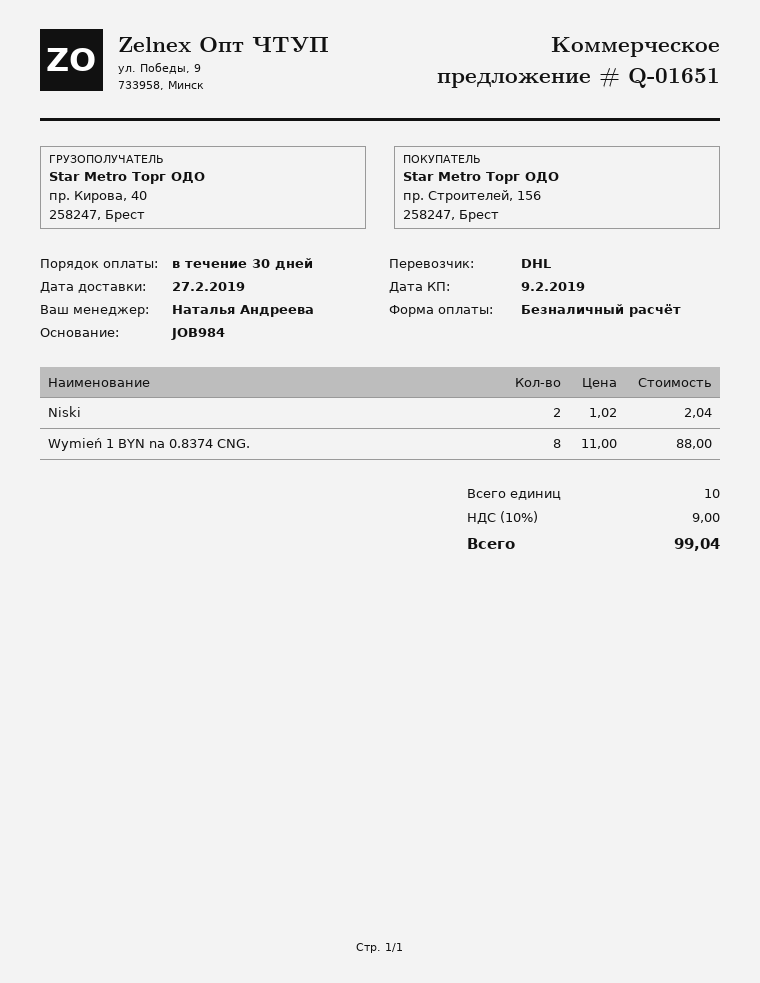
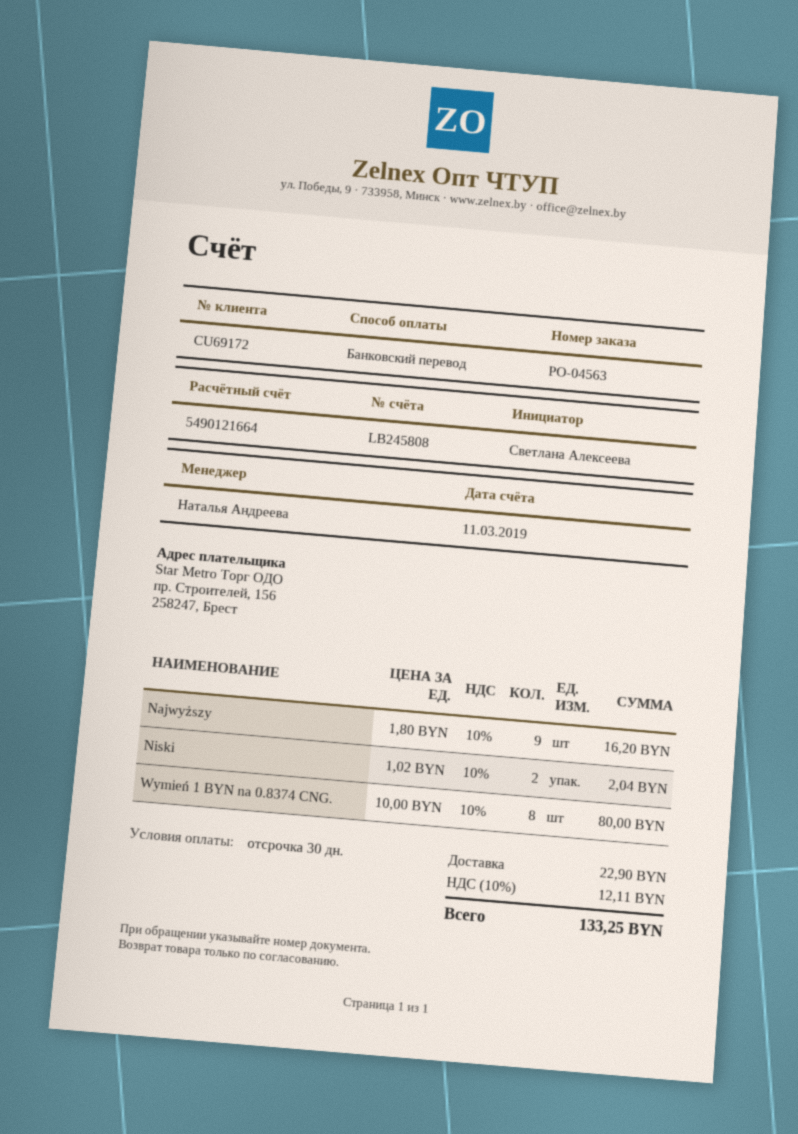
Wymień 1 BYN na 0.8374 CNG.: 8 x 11.00 = 88.00 -> 8 x 10.00 = 80.00
Najwyższy: none -> 9 x 1.80 = 16.20
shipping: none -> 22.90
tax: 10% = 9.00 -> 10% = 12.11
total: 99.04 -> 133.25

